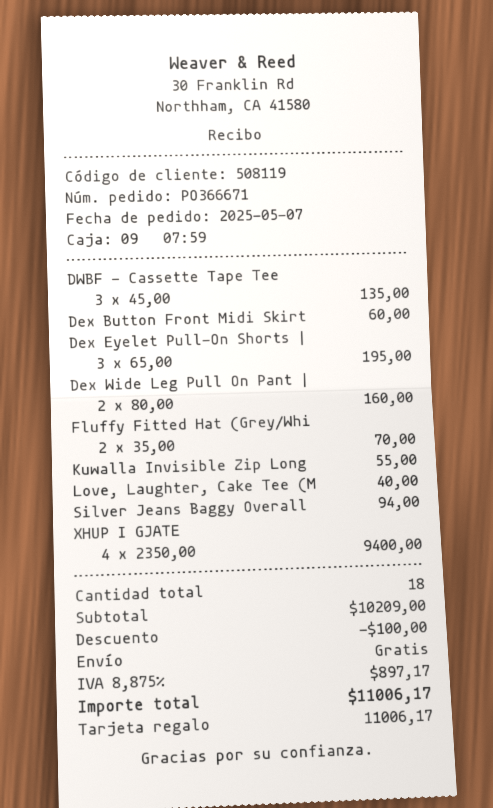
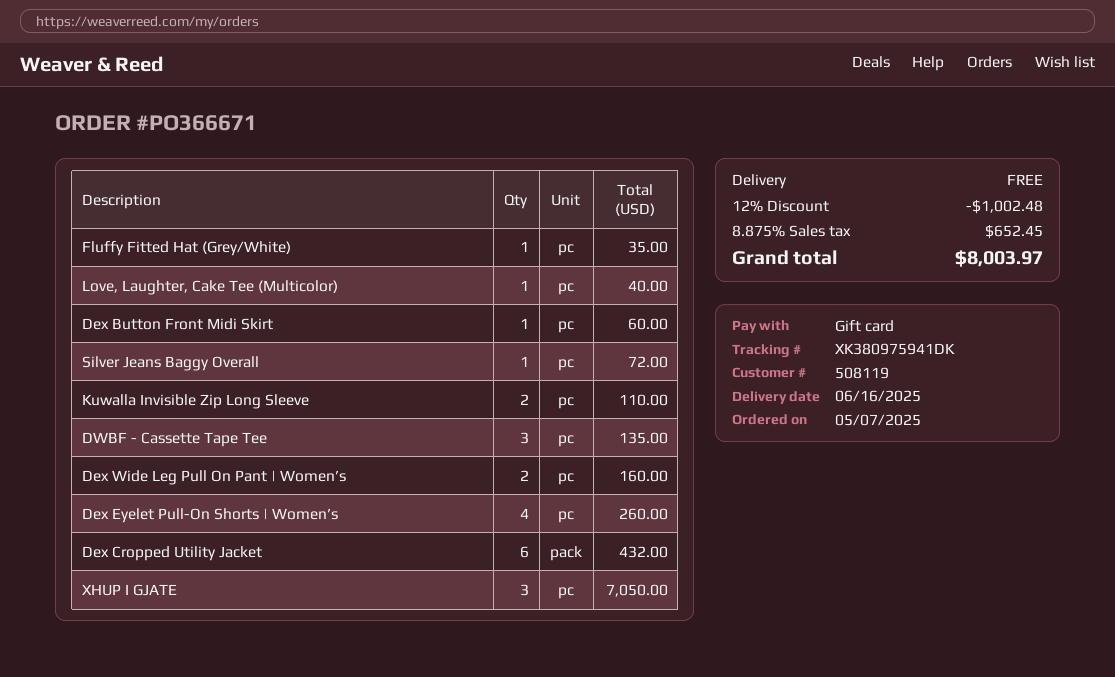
Dex Eyelet Pull-On Shorts |: 3 for 195.00 -> 4 for 260.00
Fluffy Fitted Hat (Grey/Whi: 2 for 70.00 -> 1 for 35.00
Kuwalla Invisible Zip Long: 1 for 55.00 -> 2 for 110.00
Silver Jeans Baggy Overall: 1 for 94.00 -> 1 for 72.00
XHUP I GJATE: 4 for 9400.00 -> 3 for 7050.00
Dex Cropped Utility Jacket: none -> 6 for 432.00
discount: 100.00 -> 1002.48
tax: 8.875% = 897.17 -> 8.875% = 652.45
total: 11006.17 -> 8003.97

